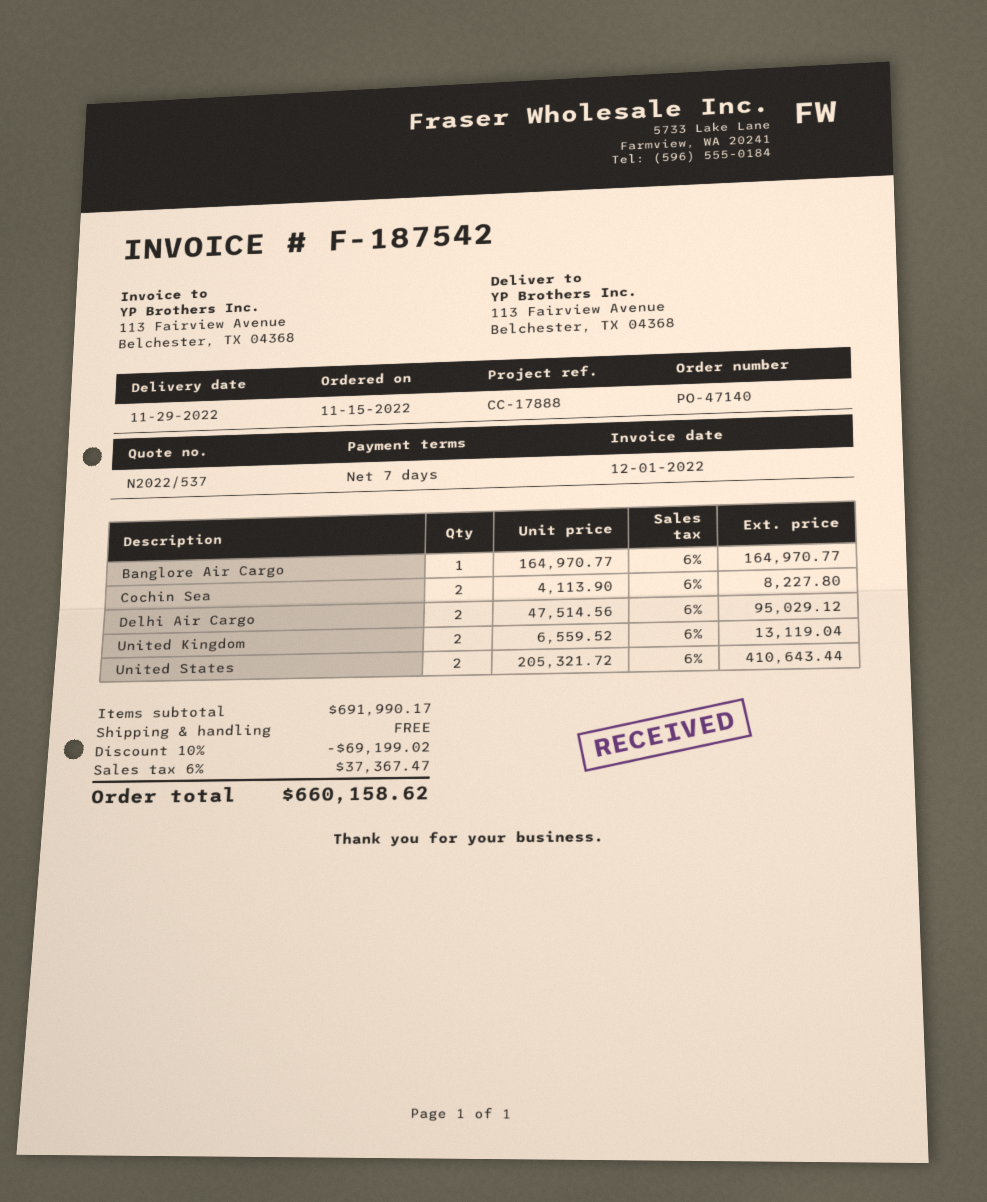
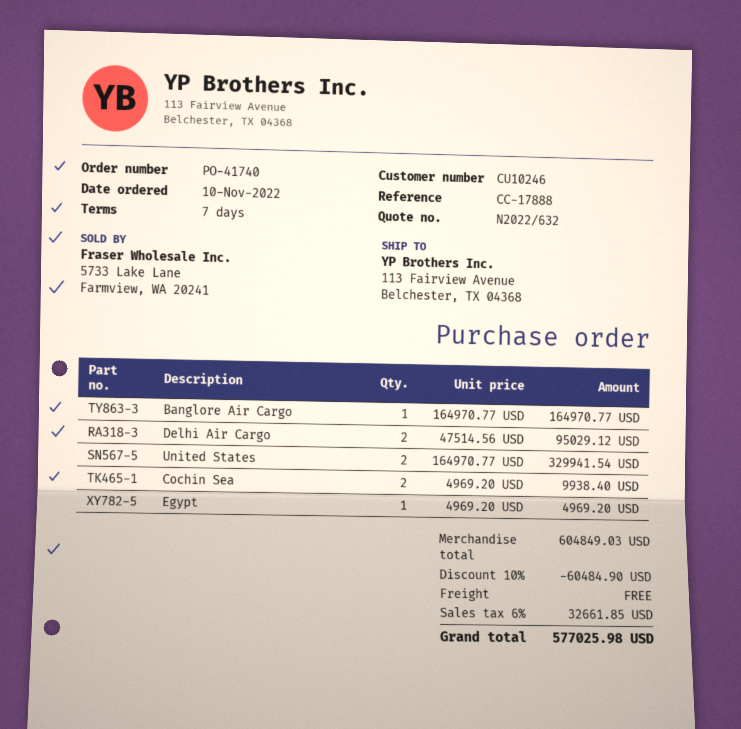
quote number: N2022/537 -> N2022/632
order number: PO-47140 -> PO-41740
order date: 2022-11-15 -> 2022-11-10
Cochin Sea: 2 x 4113.90 = 8227.80 -> 2 x 4969.20 = 9938.40
United Kingdom: 2 x 6559.52 = 13119.04 -> none
United States: 2 x 205321.72 = 410643.44 -> 2 x 164970.77 = 329941.54
Egypt: none -> 1 x 4969.20 = 4969.20
subtotal: 691990.17 -> 604849.03
discount: 10% = 69199.02 -> 10% = 60484.90
tax: 6% = 37367.47 -> 6% = 32661.85
total: 660158.62 -> 577025.98

